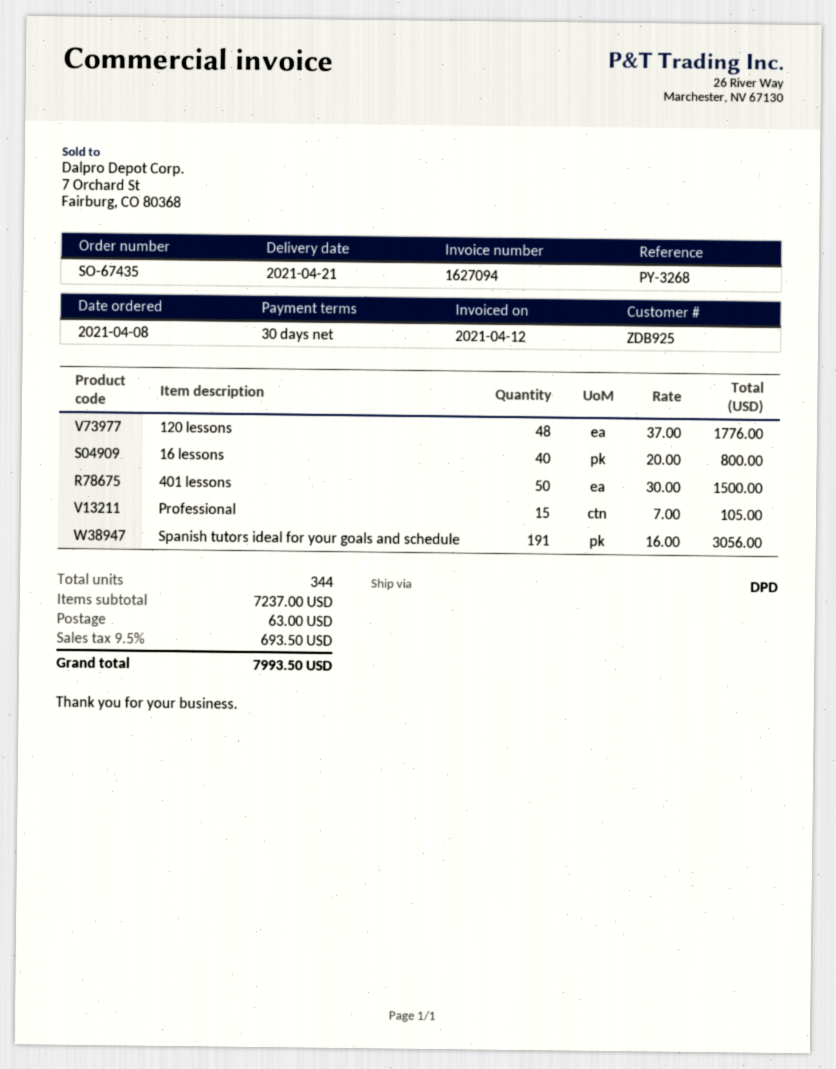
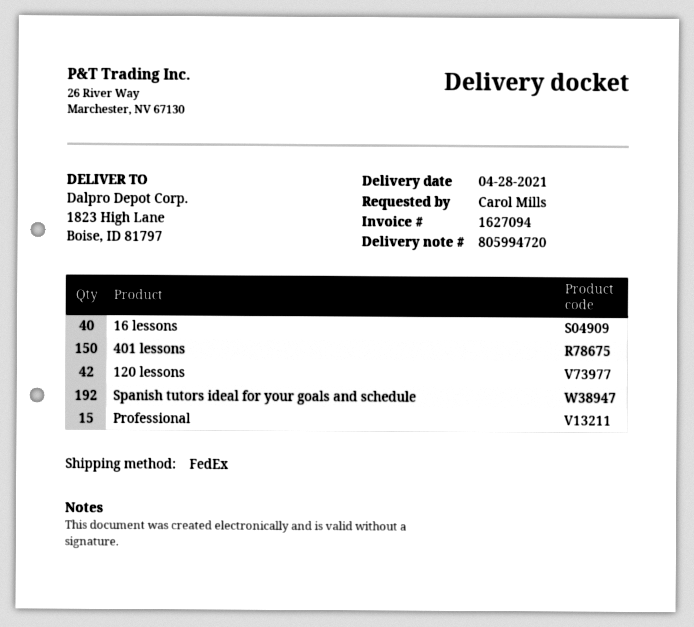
delivery date: 2021-04-21 -> 2021-04-28
shipping method: DPD -> FedEx
120 lessons: 48 -> 42
401 lessons: 50 -> 150
Spanish tutors ideal for your goals and schedule: 191 -> 192

